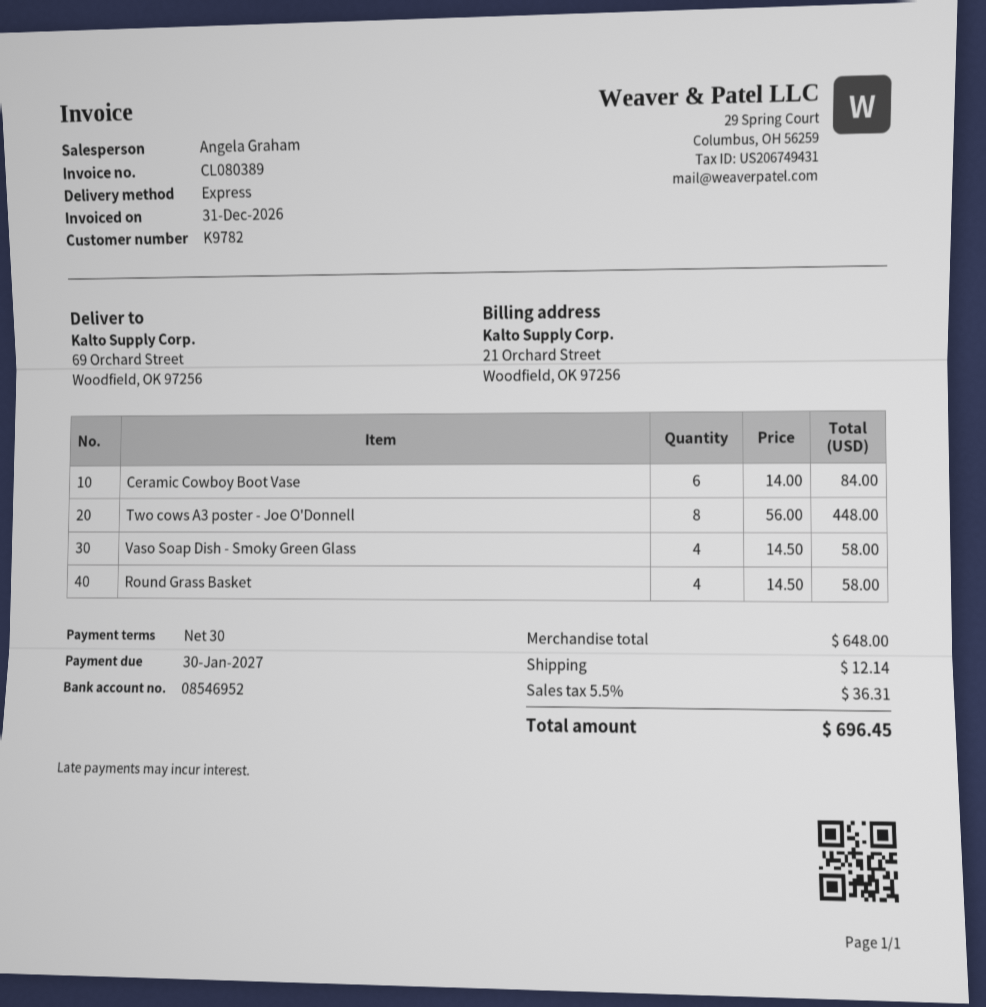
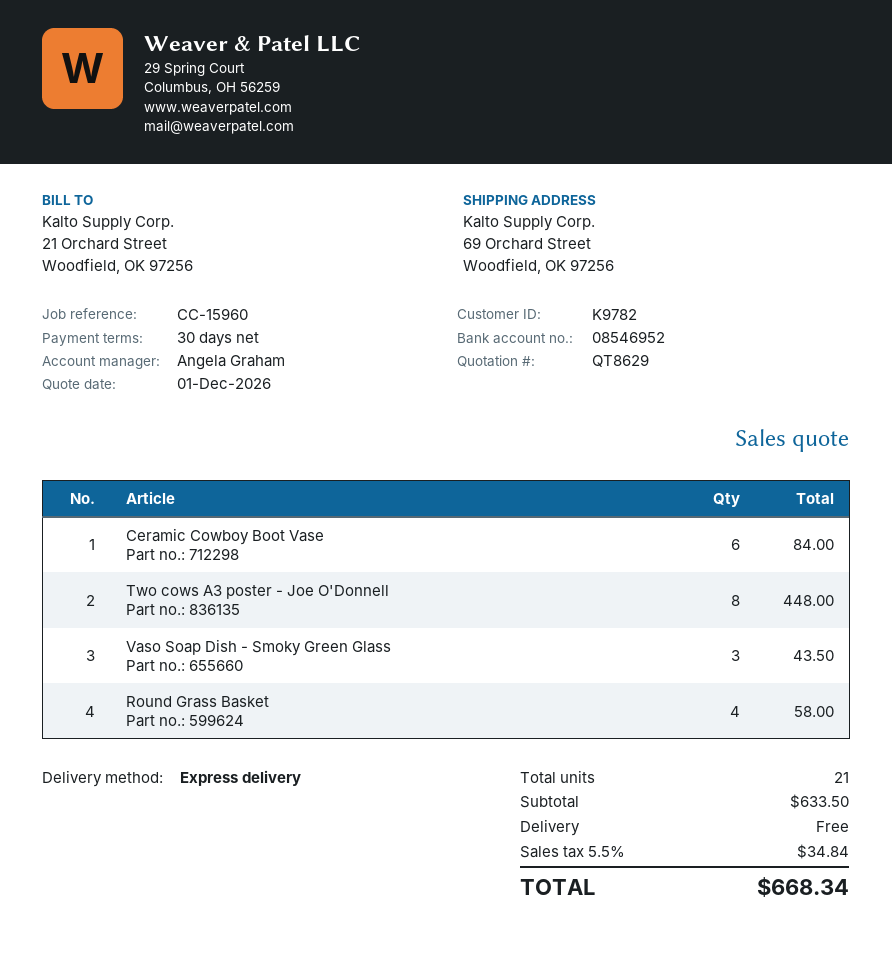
Vaso Soap Dish - Smoky Green Glass: 4 for 58.00 -> 3 for 43.50
subtotal: 648.00 -> 633.50
shipping: 12.14 -> 0.00
tax: 5.5% = 36.31 -> 5.5% = 34.84
total: 696.45 -> 668.34

